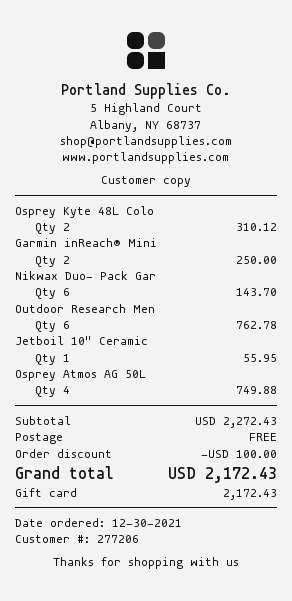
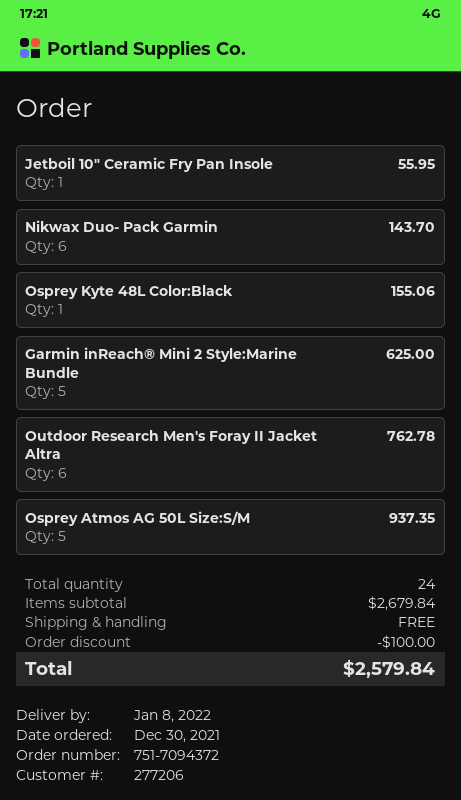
Osprey Kyte 48L Colo: 2 for 310.12 -> 1 for 155.06
Garmin inReach® Mini: 2 for 250.00 -> 5 for 625.00
Osprey Atmos AG 50L: 4 for 749.88 -> 5 for 937.35
subtotal: 2272.43 -> 2679.84
total: 2172.43 -> 2579.84

